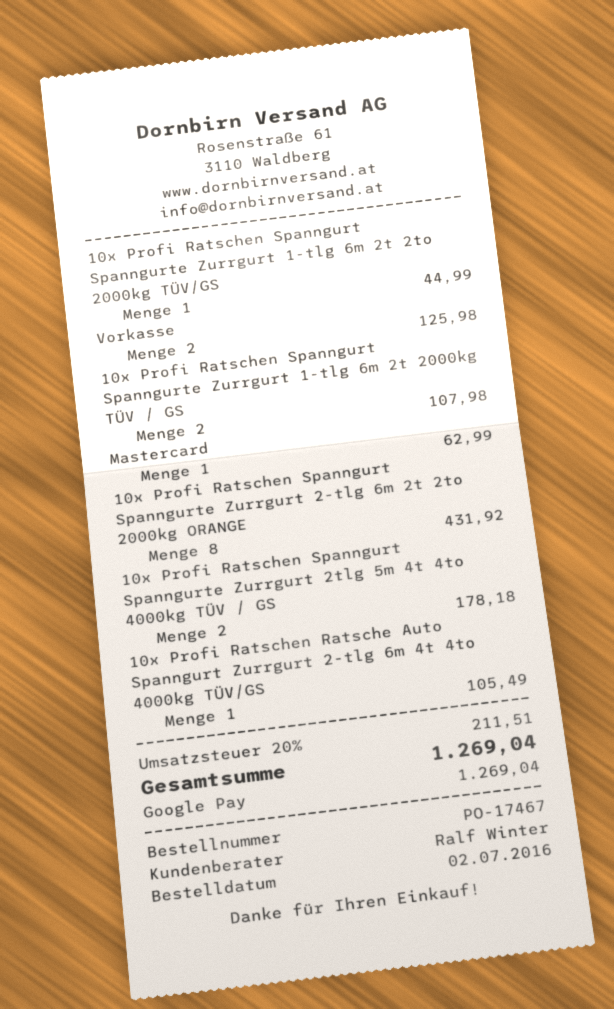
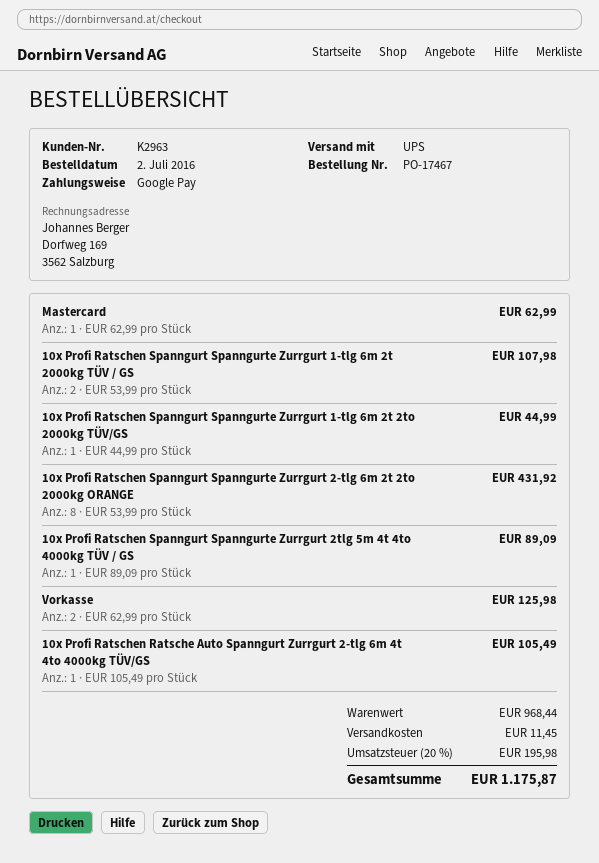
10x Profi Ratschen Spanngurt Spanngurte Zurrgurt 2tlg 5m 4t 4to 4000kg TÜV / GS: 2 for 178.18 -> 1 for 89.09
shipping: none -> 11.45
tax: 20% = 211.51 -> 20% = 195.98
total: 1269.04 -> 1175.87

